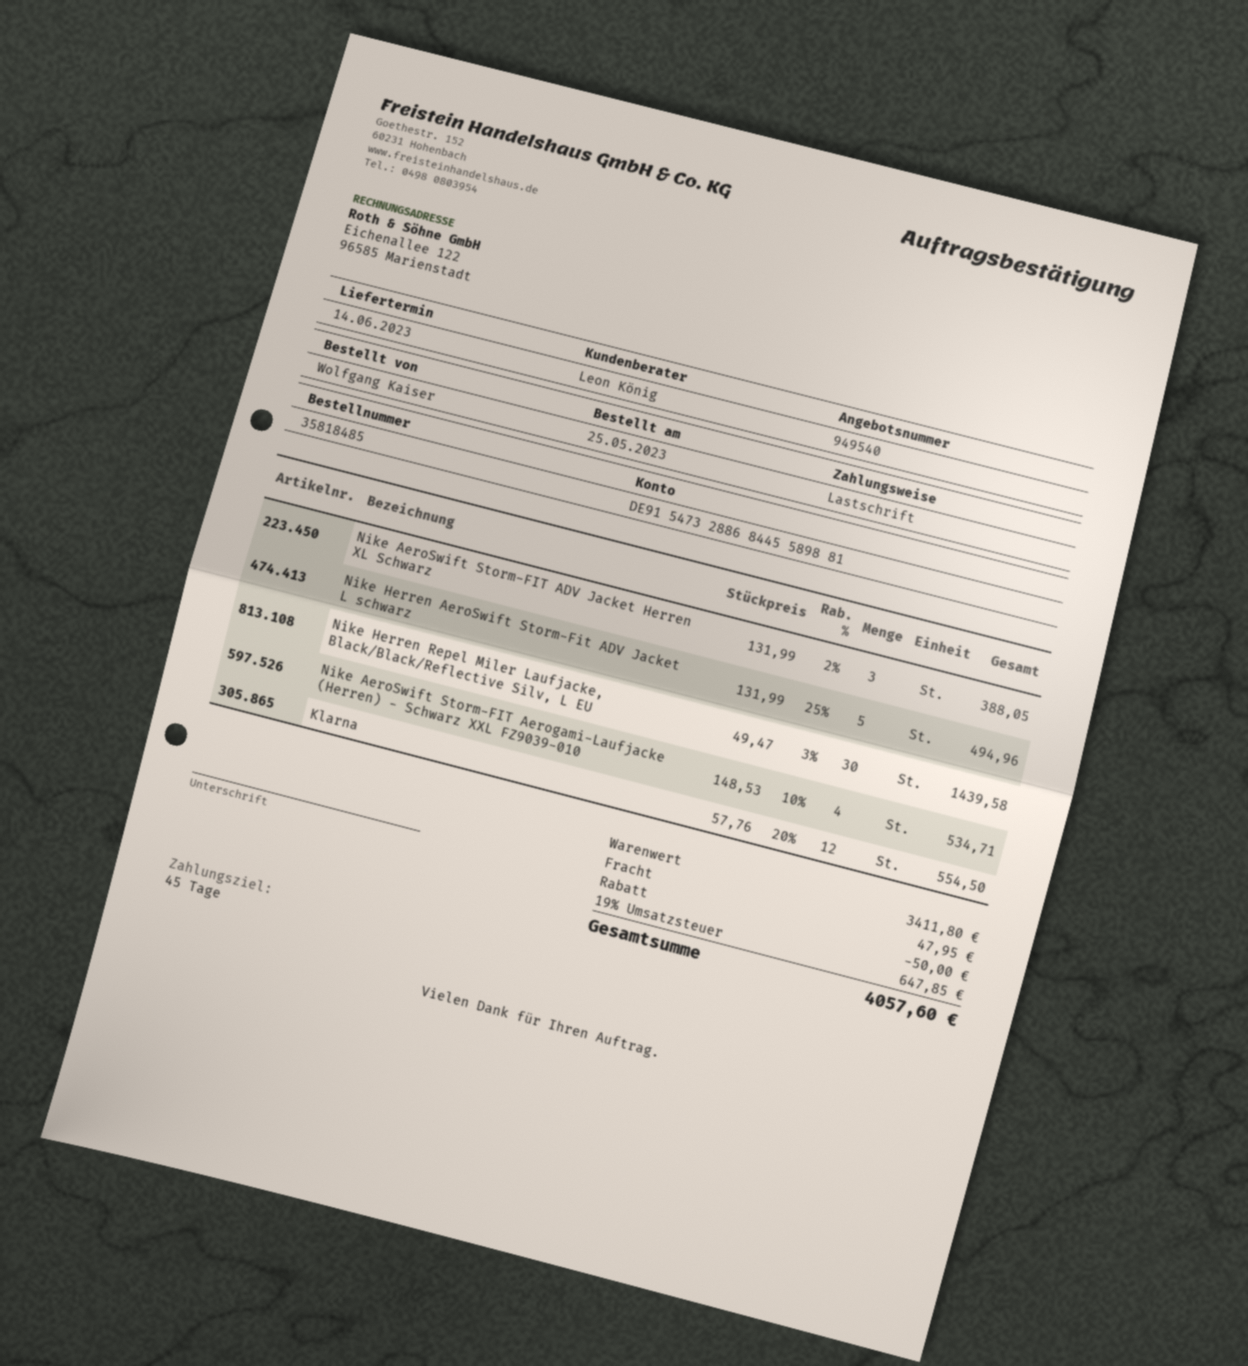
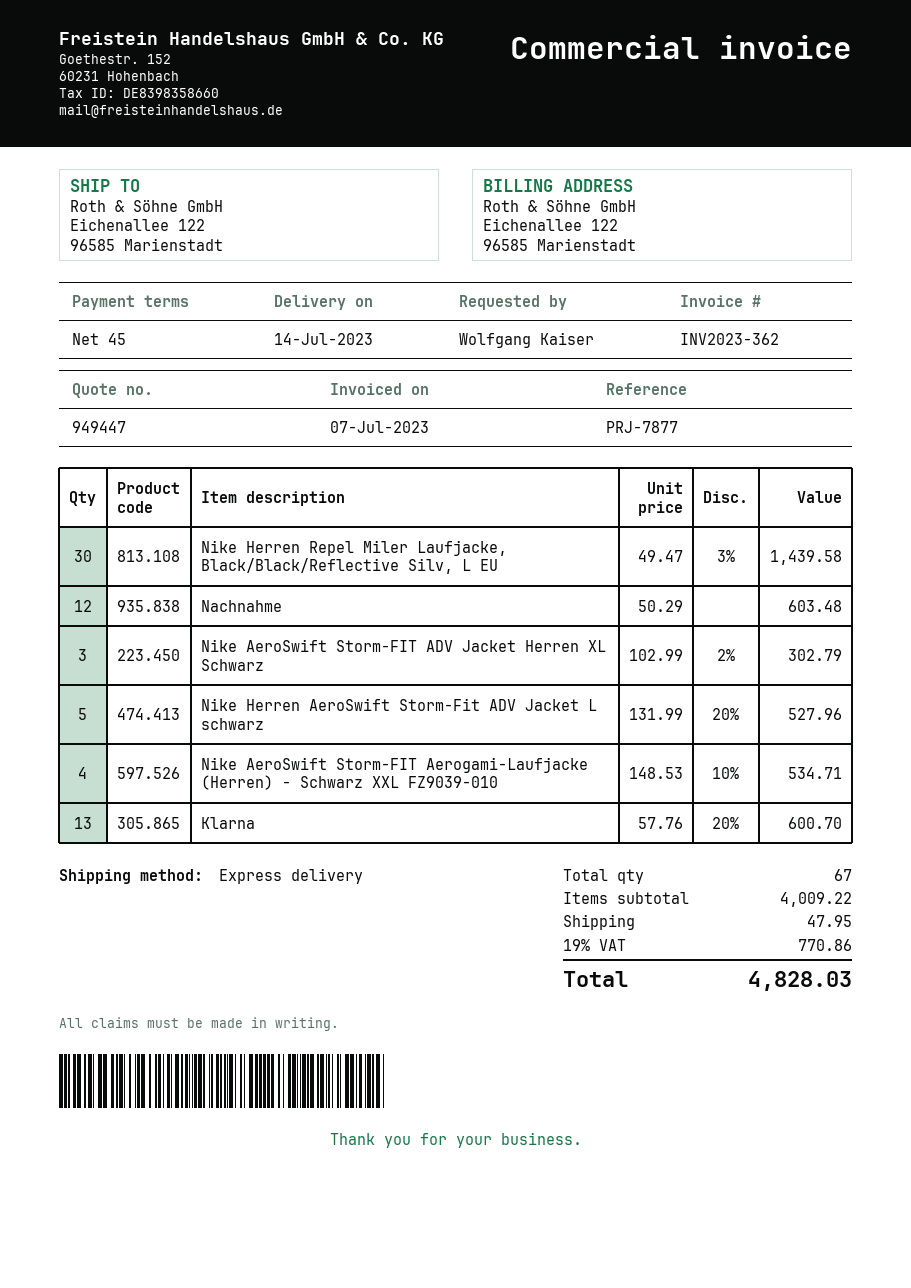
quote number: 949540 -> 949447
delivery date: 2023-06-14 -> 2023-07-14
Nike AeroSwift Storm-FIT ADV Jacket Herren XL Schwarz: 3 x 131.99 - 2% = 388.05 -> 3 x 102.99 - 2% = 302.79
Nike Herren AeroSwift Storm-Fit ADV Jacket L schwarz: 5 x 131.99 - 25% = 494.96 -> 5 x 131.99 - 20% = 527.96
Klarna: 12 x 57.76 - 20% = 554.50 -> 13 x 57.76 - 20% = 600.70
Nachnahme: none -> 12 x 50.29 = 603.48
subtotal: 3411.80 -> 4009.22
discount: 50.00 -> none
tax: 19% = 647.85 -> 19% = 770.86
total: 4057.60 -> 4828.03

